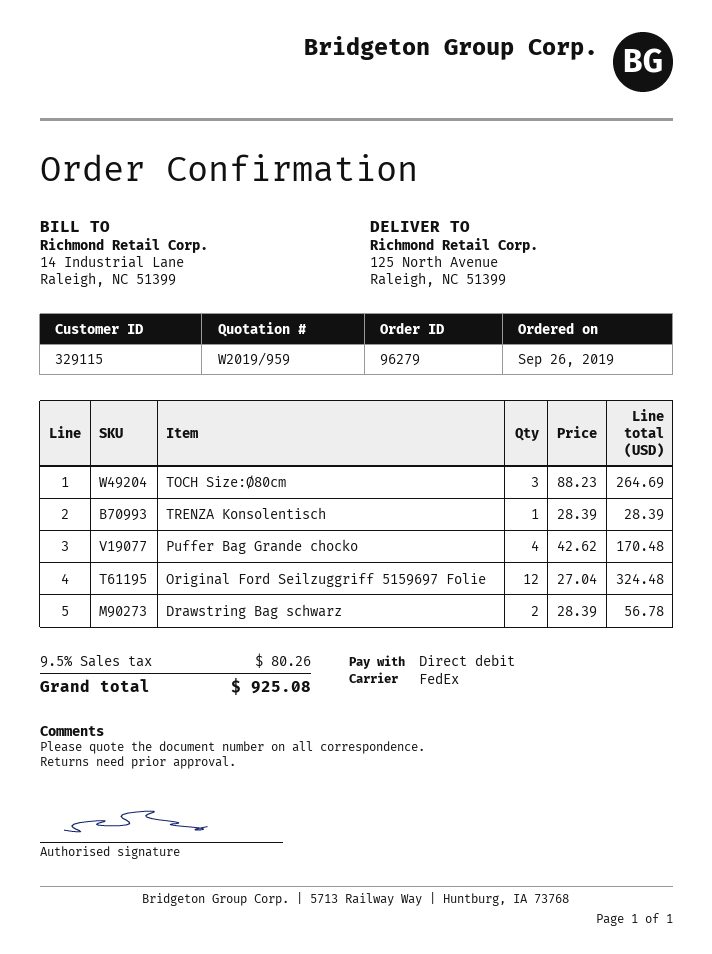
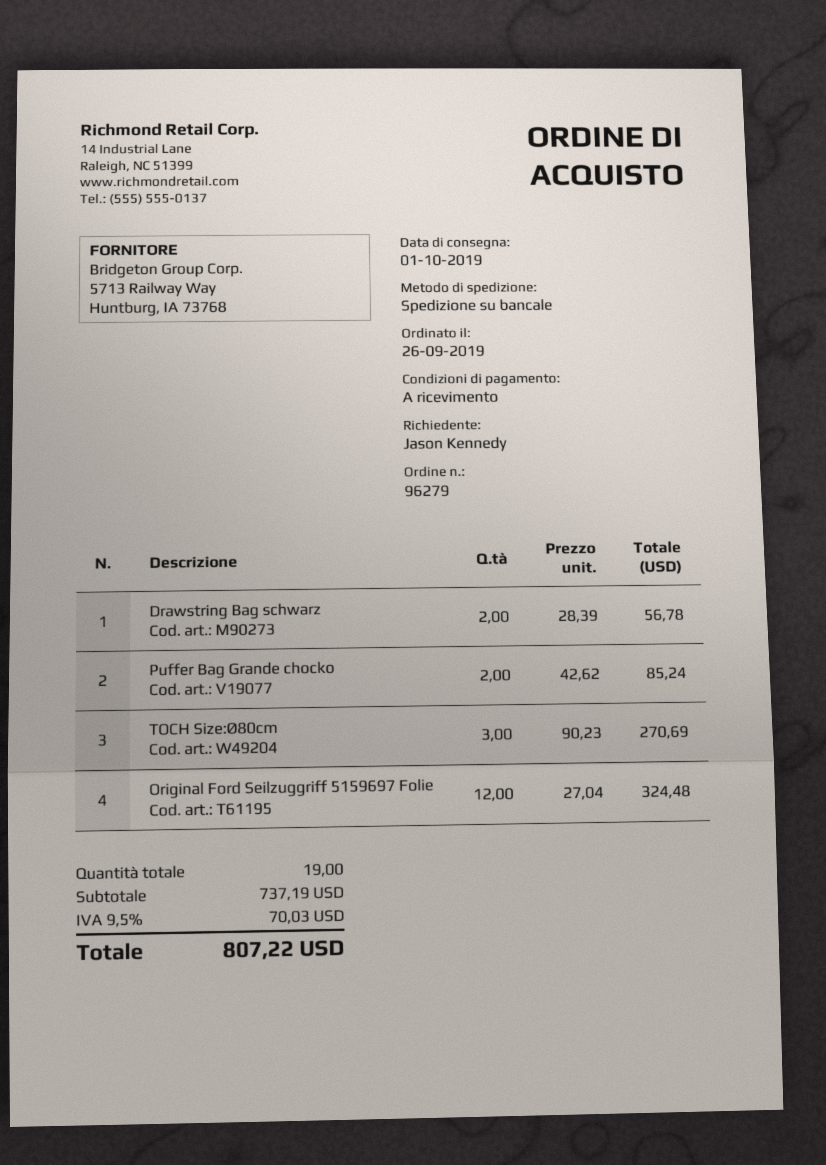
shipping method: FedEx -> pallet freight
TOCH Size:Ø80cm: 3 x 88.23 = 264.69 -> 3 x 90.23 = 270.69
TRENZA Konsolentisch: 1 x 28.39 = 28.39 -> none
Puffer Bag Grande chocko: 4 x 42.62 = 170.48 -> 2 x 42.62 = 85.24
tax: 9.5% = 80.26 -> 9.5% = 70.03
total: 925.08 -> 807.22

